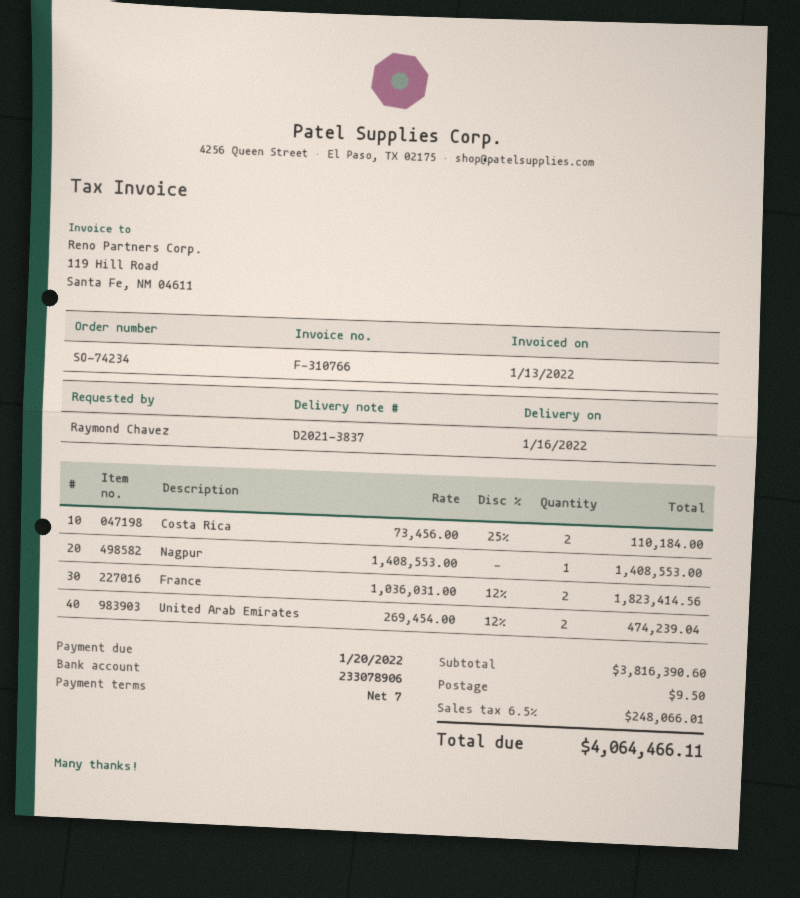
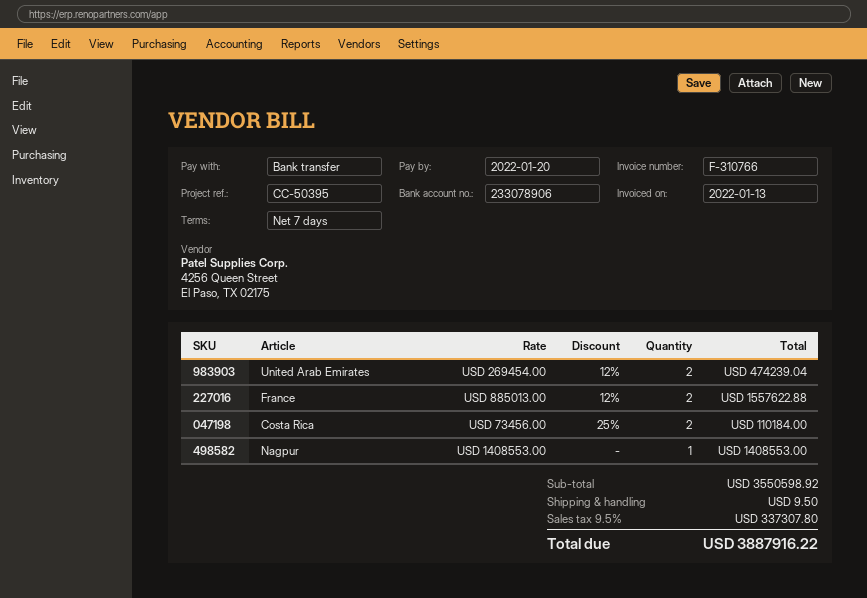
France: 2 x 1036031.00 - 12% = 1823414.56 -> 2 x 885013.00 - 12% = 1557622.88
subtotal: 3816390.60 -> 3550598.92
tax: 6.5% = 248066.01 -> 9.5% = 337307.80
total: 4064466.11 -> 3887916.22

